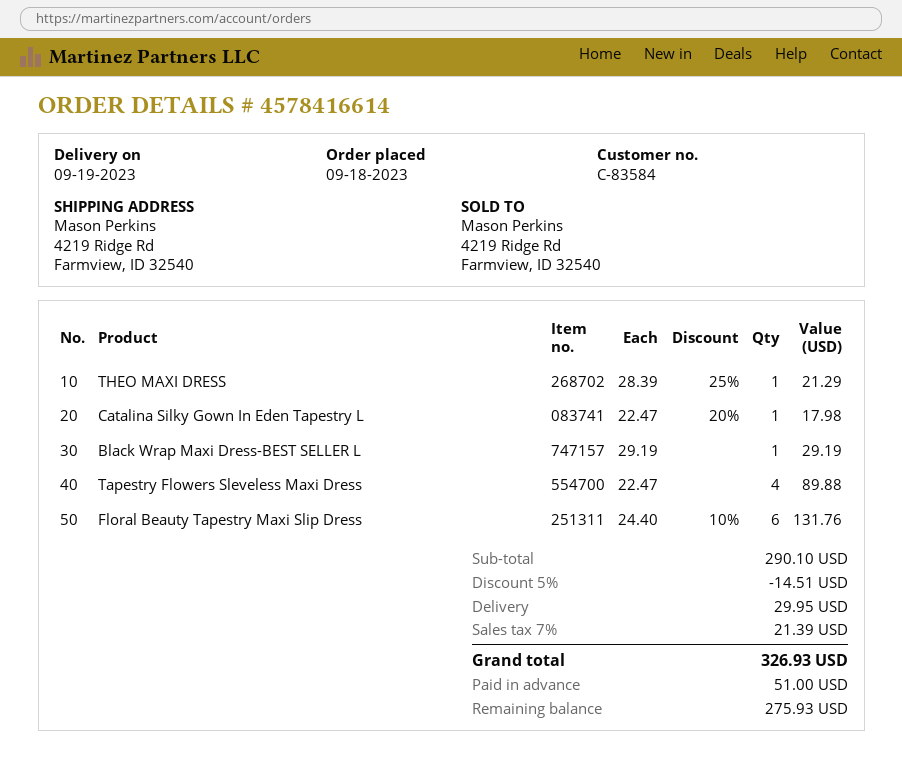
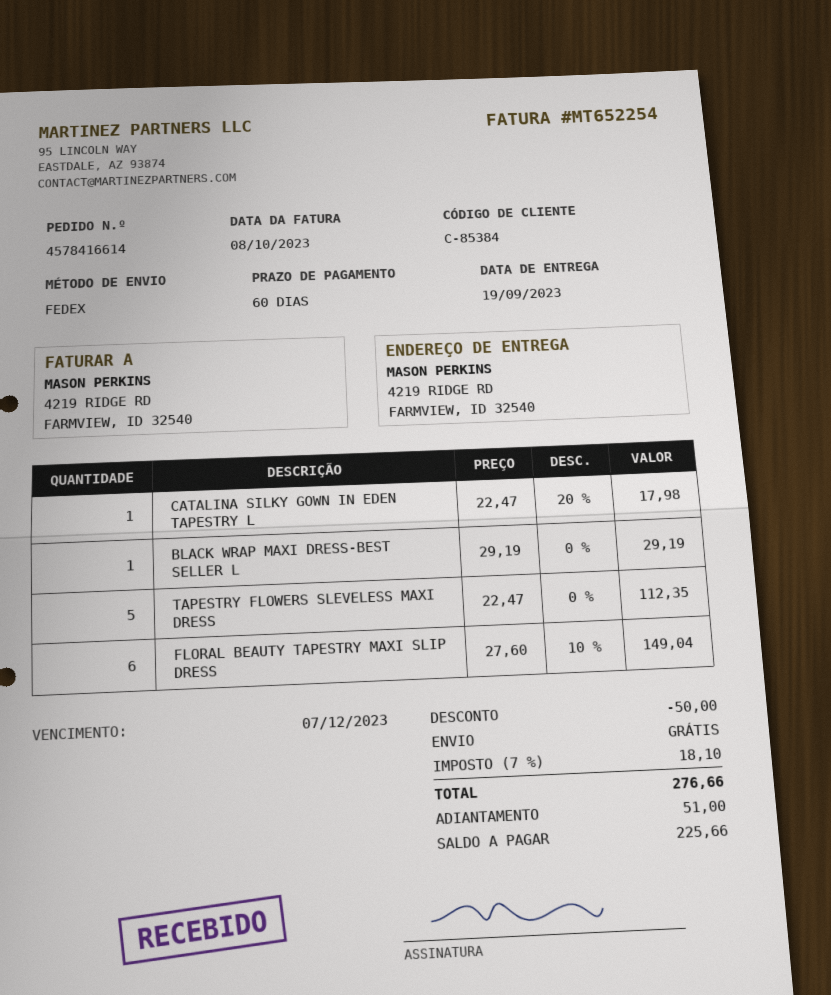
customer number: C-83584 -> C-85384
THEO MAXI DRESS: 1 x 28.39 - 25% = 21.29 -> none
Tapestry Flowers Sleveless Maxi Dress: 4 x 22.47 = 89.88 -> 5 x 22.47 = 112.35
Floral Beauty Tapestry Maxi Slip Dress: 6 x 24.40 - 10% = 131.76 -> 6 x 27.60 - 10% = 149.04
discount: 14.51 -> 50.00
shipping: 29.95 -> 0.00
tax: 7% = 21.39 -> 7% = 18.10
total: 326.93 -> 276.66
balance: 275.93 -> 225.66

